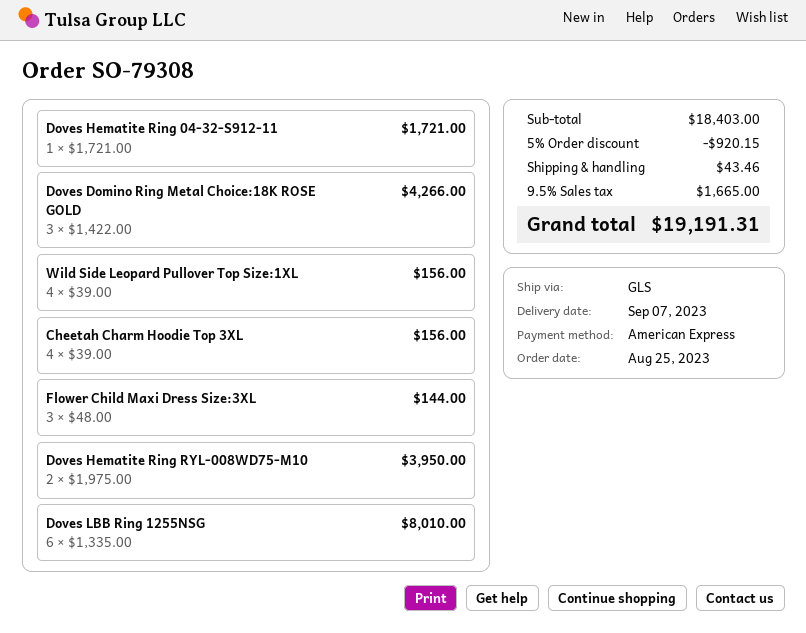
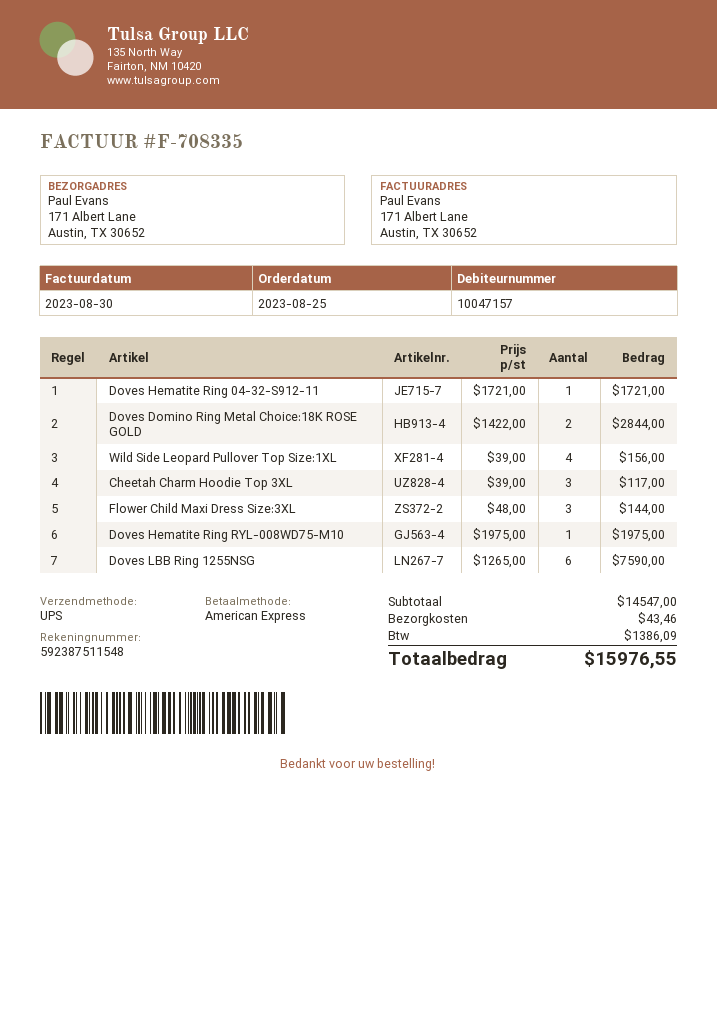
shipping method: GLS -> UPS
Doves Domino Ring Metal Choice:18K ROSE GOLD: 3 x 1422.00 = 4266.00 -> 2 x 1422.00 = 2844.00
Cheetah Charm Hoodie Top 3XL: 4 x 39.00 = 156.00 -> 3 x 39.00 = 117.00
Doves Hematite Ring RYL-008WD75-M10: 2 x 1975.00 = 3950.00 -> 1 x 1975.00 = 1975.00
Doves LBB Ring 1255NSG: 6 x 1335.00 = 8010.00 -> 6 x 1265.00 = 7590.00
subtotal: 18403.00 -> 14547.00
discount: 5% = 920.15 -> none
tax: 1665.00 -> 1386.09
total: 19191.31 -> 15976.55

